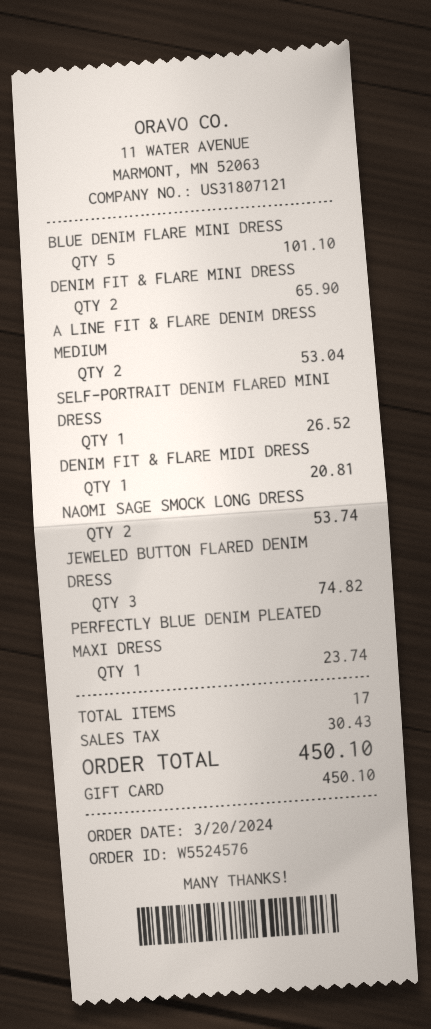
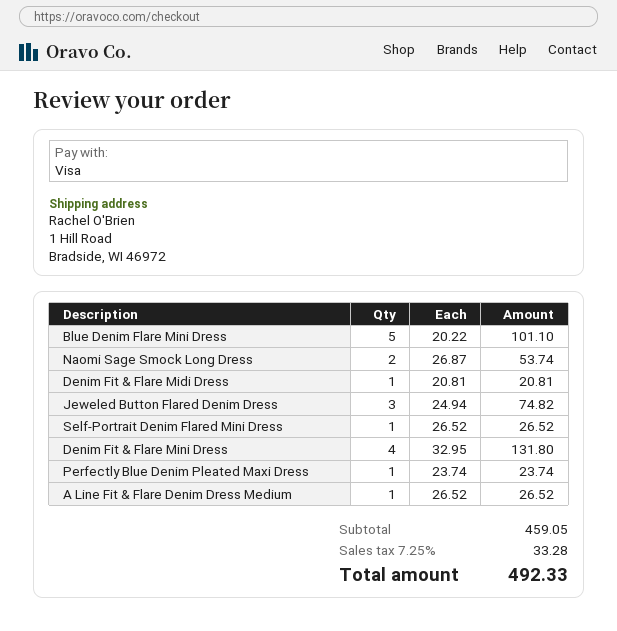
payment method: gift card -> Visa
DENIM FIT & FLARE MINI DRESS: 2 for 65.90 -> 4 for 131.80
A LINE FIT & FLARE DENIM DRESS MEDIUM: 2 for 53.04 -> 1 for 26.52
tax: 30.43 -> 33.28
total: 450.10 -> 492.33

